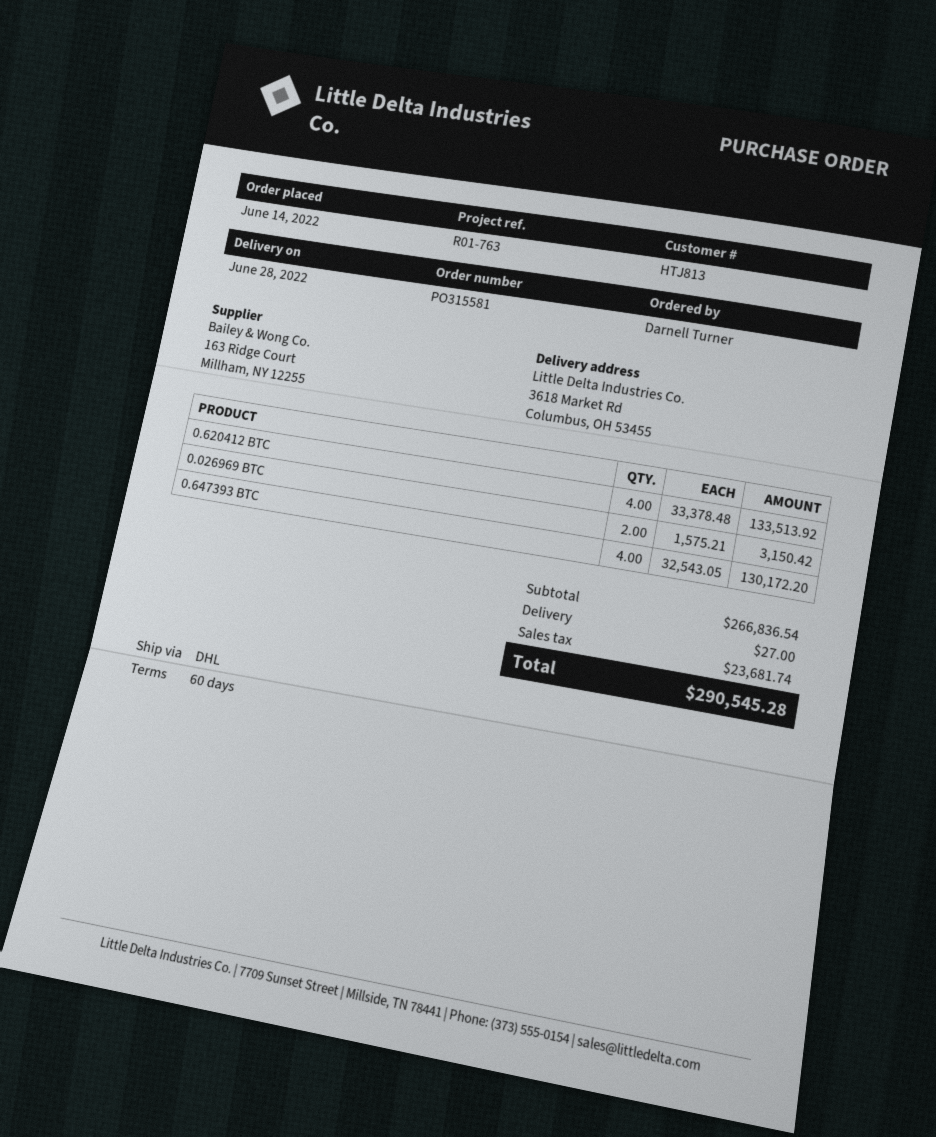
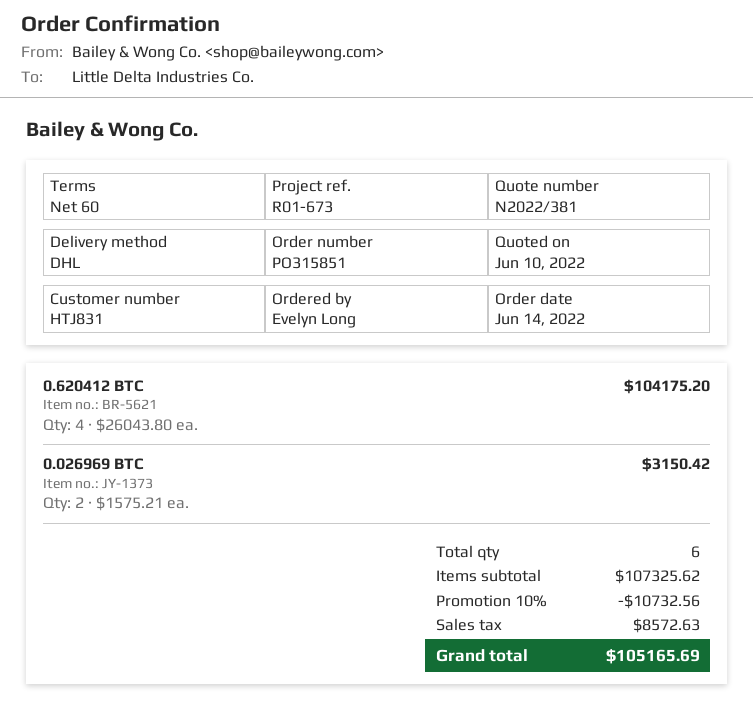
order number: PO315581 -> PO315851
customer number: HTJ813 -> HTJ831
reference: R01-763 -> R01-673
ordered by: Darnell Turner -> Evelyn Long
0.620412 BTC: 4 x 33378.48 = 133513.92 -> 4 x 26043.80 = 104175.20
0.647393 BTC: 4 x 32543.05 = 130172.20 -> none
subtotal: 266836.54 -> 107325.62
discount: none -> 10% = 10732.56
shipping: 27.00 -> none
tax: 23681.74 -> 8572.63
total: 290545.28 -> 105165.69

